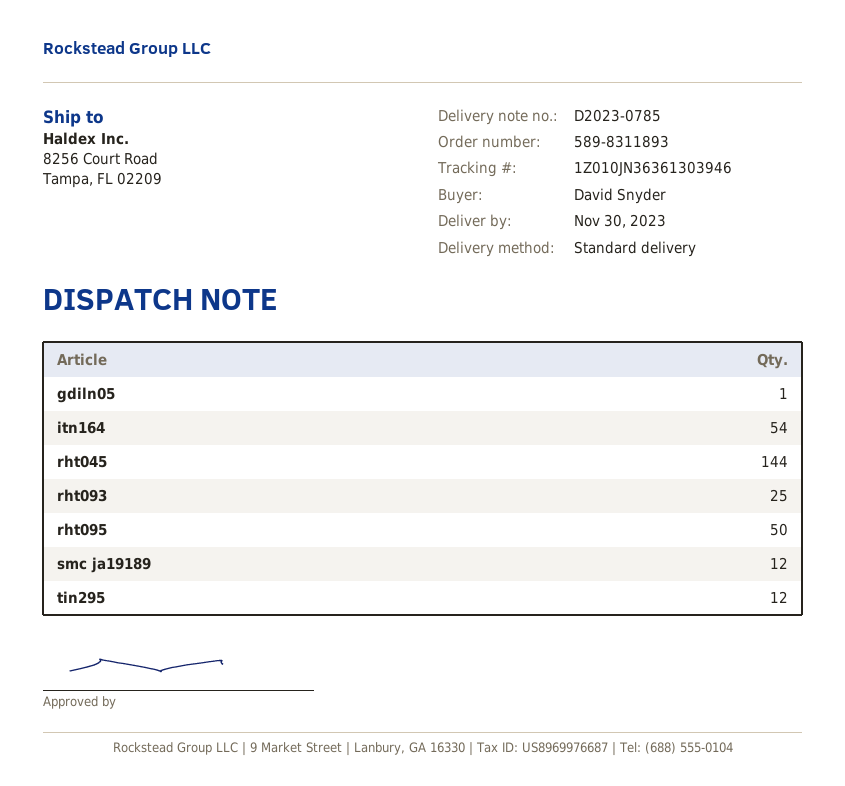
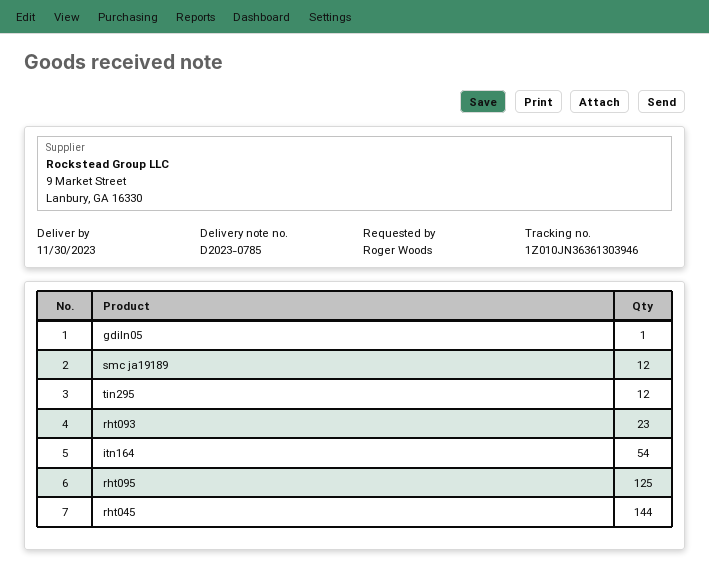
ordered by: David Snyder -> Roger Woods
rht093: 25 -> 23
rht095: 50 -> 125

